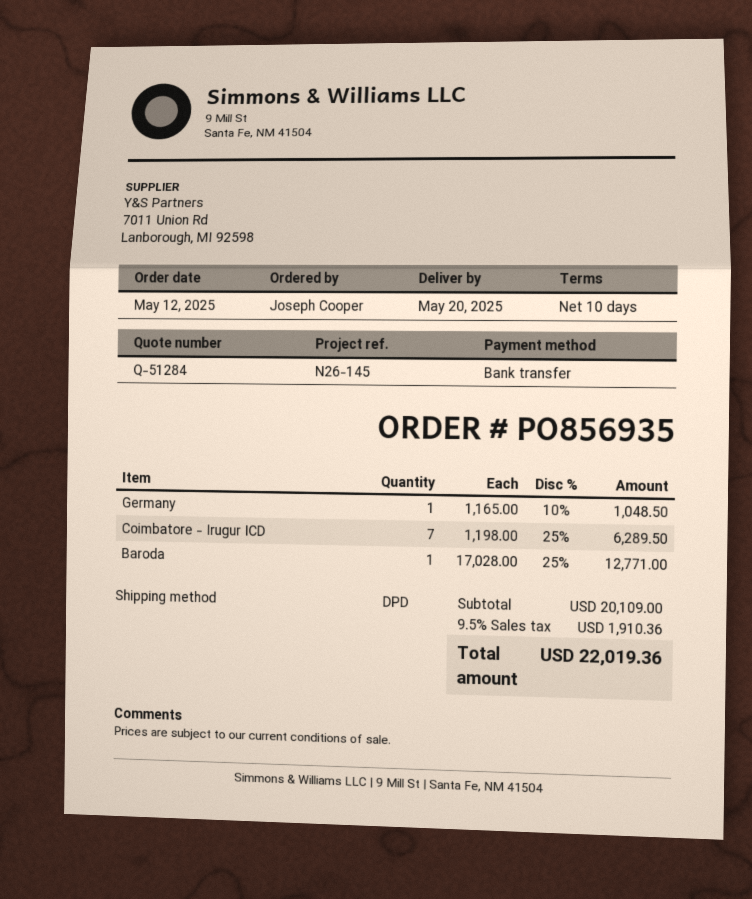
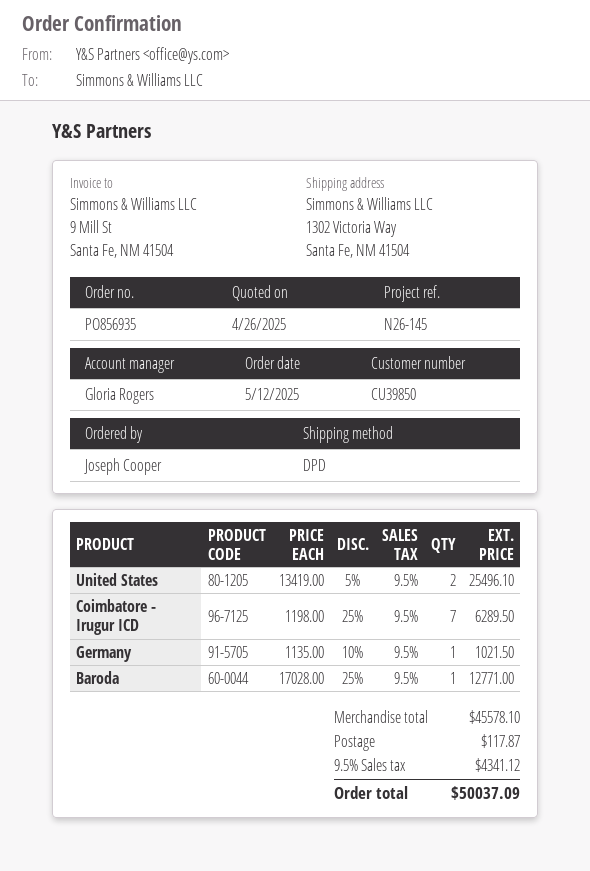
Germany: 1 x 1165.00 - 10% = 1048.50 -> 1 x 1135.00 - 10% = 1021.50
United States: none -> 2 x 13419.00 - 5% = 25496.10
subtotal: 20109.00 -> 45578.10
shipping: none -> 117.87
tax: 9.5% = 1910.36 -> 9.5% = 4341.12
total: 22019.36 -> 50037.09

